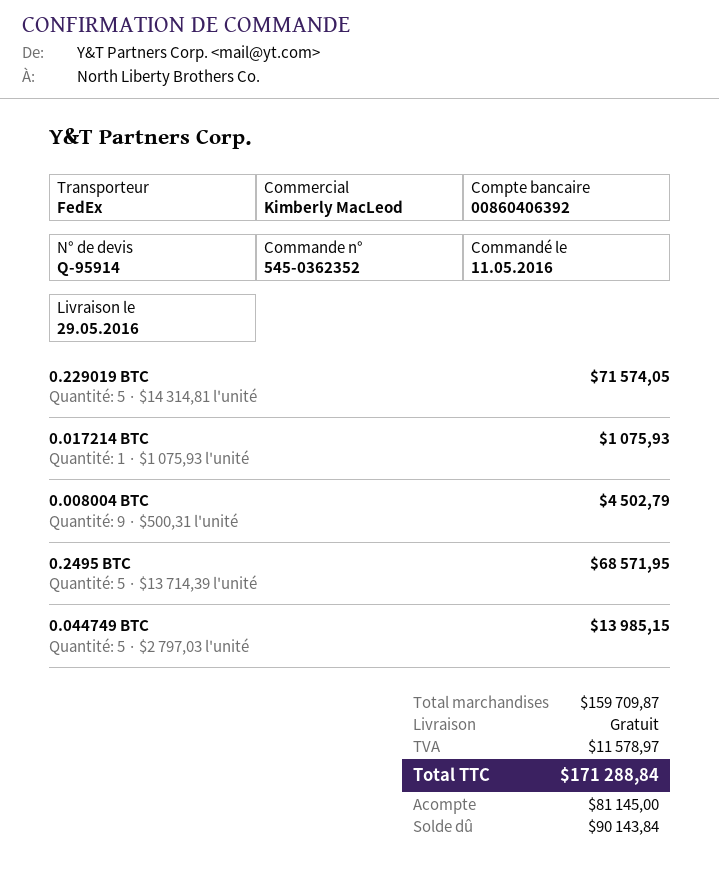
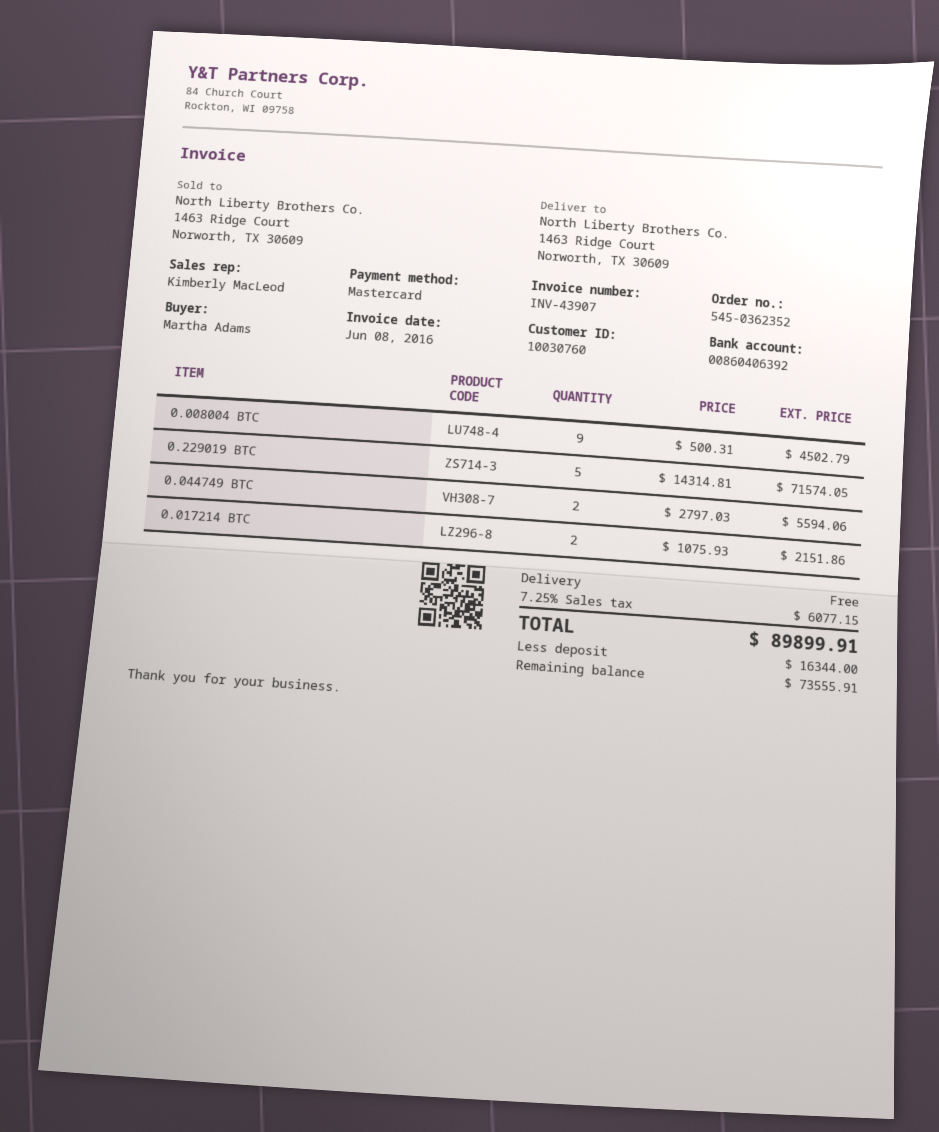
0.017214 BTC: 1 x 1075.93 = 1075.93 -> 2 x 1075.93 = 2151.86
0.2495 BTC: 5 x 13714.39 = 68571.95 -> none
0.044749 BTC: 5 x 2797.03 = 13985.15 -> 2 x 2797.03 = 5594.06
tax: 11578.97 -> 6077.15
total: 171288.84 -> 89899.91
deposit: 81145.00 -> 16344.00
balance: 90143.84 -> 73555.91

